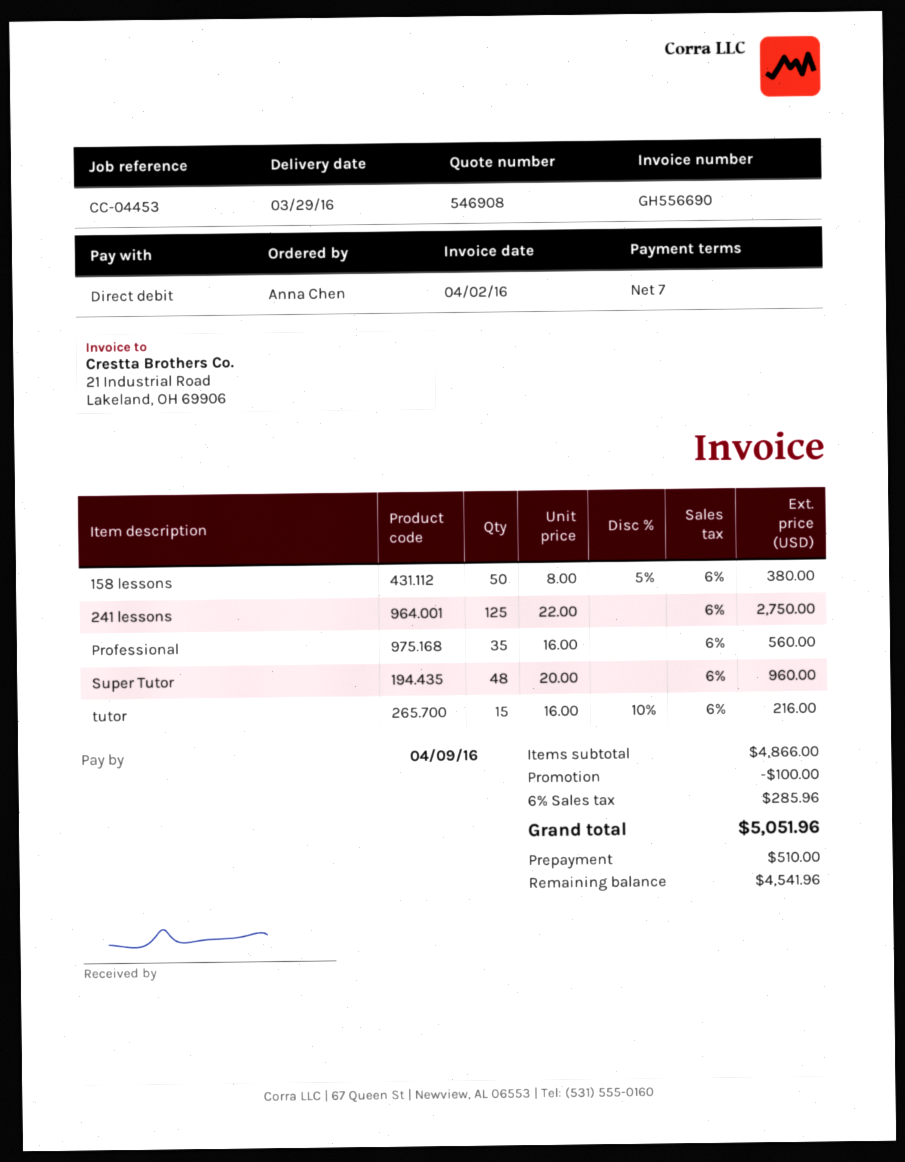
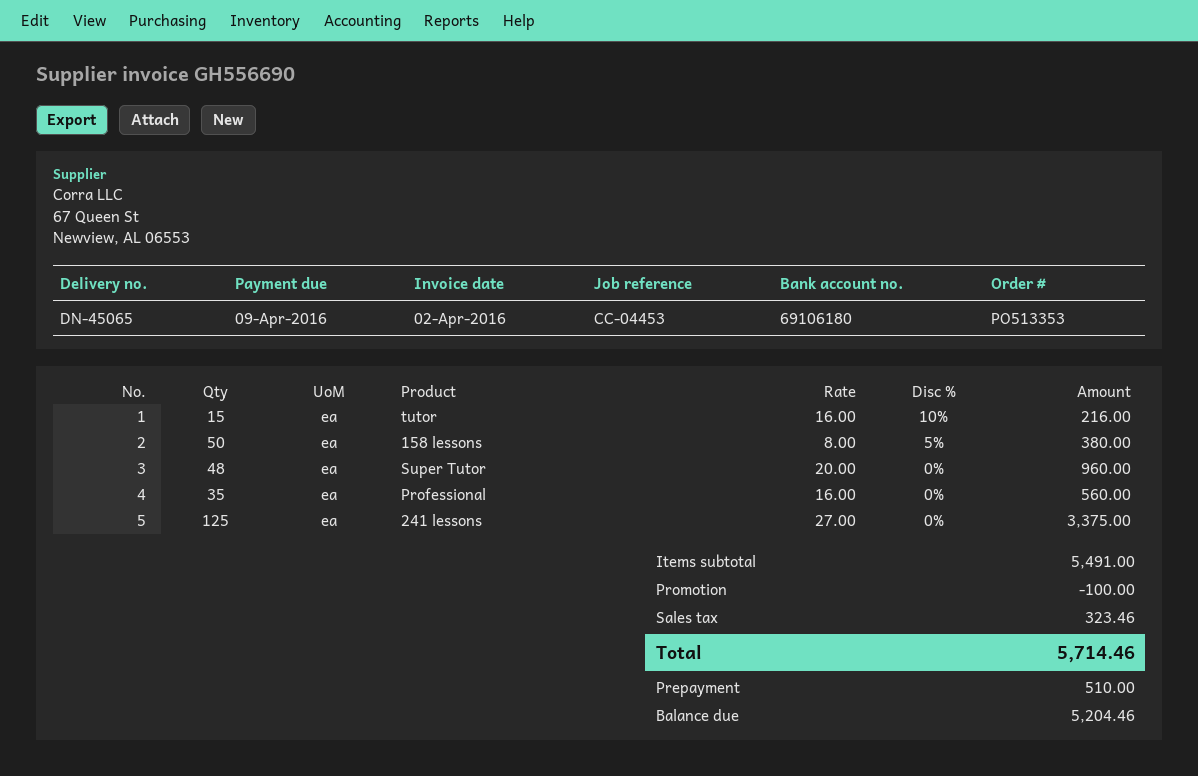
241 lessons: 125 x 22.00 = 2750.00 -> 125 x 27.00 = 3375.00
subtotal: 4866.00 -> 5491.00
tax: 285.96 -> 323.46
total: 5051.96 -> 5714.46
balance: 4541.96 -> 5204.46

